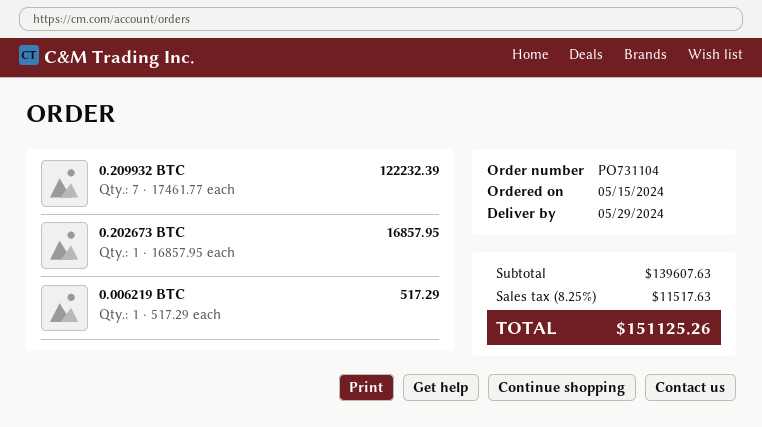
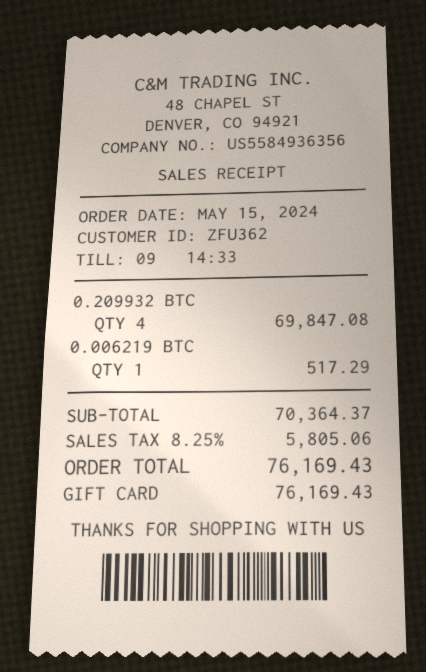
0.209932 BTC: 7 for 122232.39 -> 4 for 69847.08
0.202673 BTC: 1 for 16857.95 -> none
subtotal: 139607.63 -> 70364.37
tax: 8.25% = 11517.63 -> 8.25% = 5805.06
total: 151125.26 -> 76169.43

